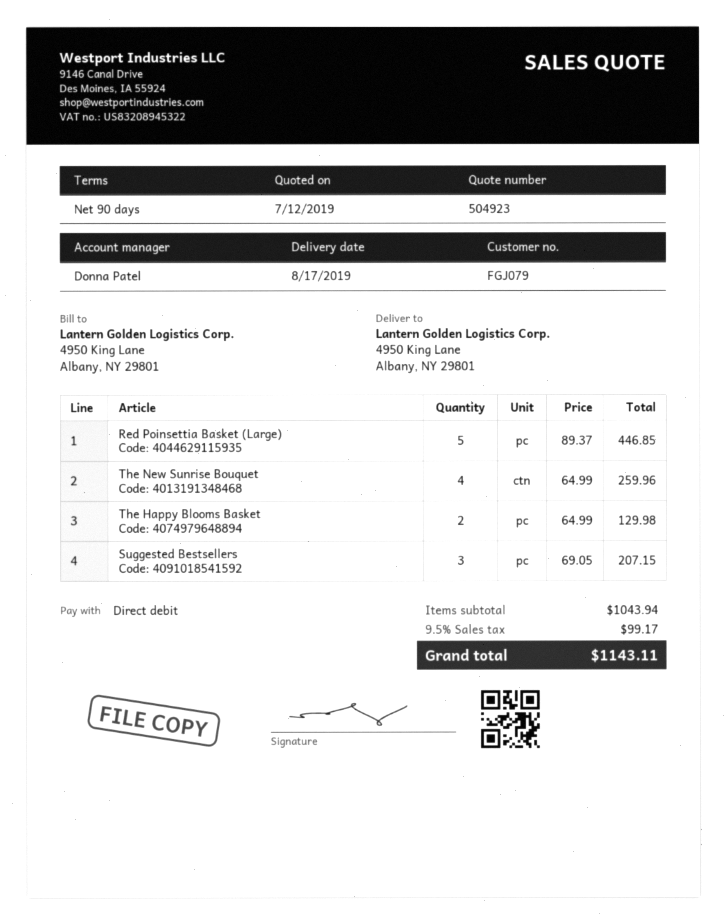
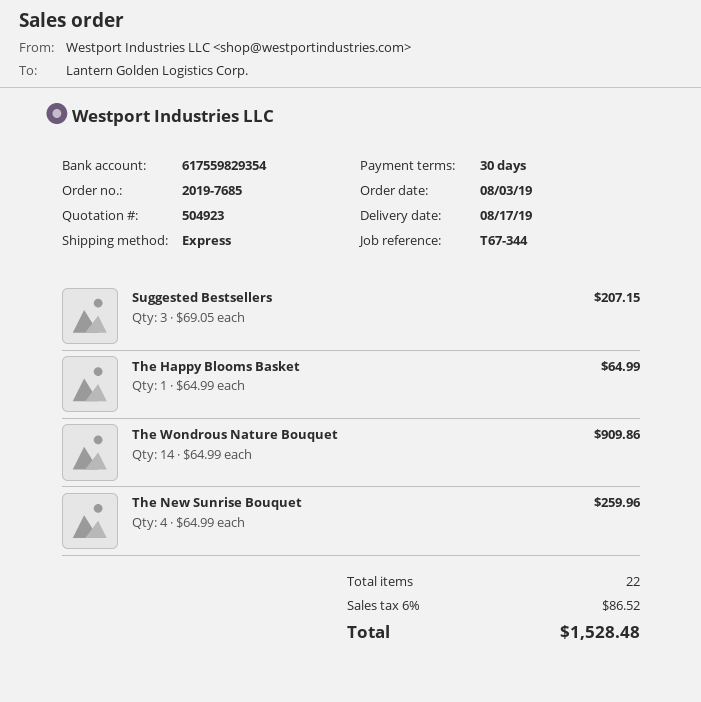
payment terms: 90 days -> 30 days
Red Poinsettia Basket (Large): 5 x 89.37 = 446.85 -> none
The Happy Blooms Basket: 2 x 64.99 = 129.98 -> 1 x 64.99 = 64.99
The Wondrous Nature Bouquet: none -> 14 x 64.99 = 909.86
tax: 9.5% = 99.17 -> 6% = 86.52
total: 1143.11 -> 1528.48

